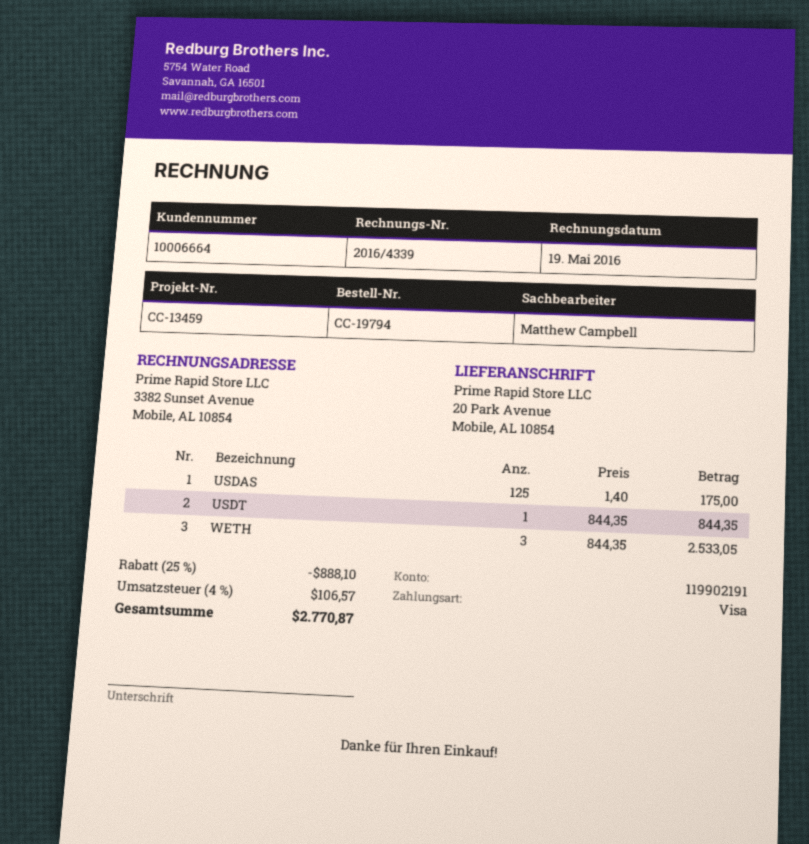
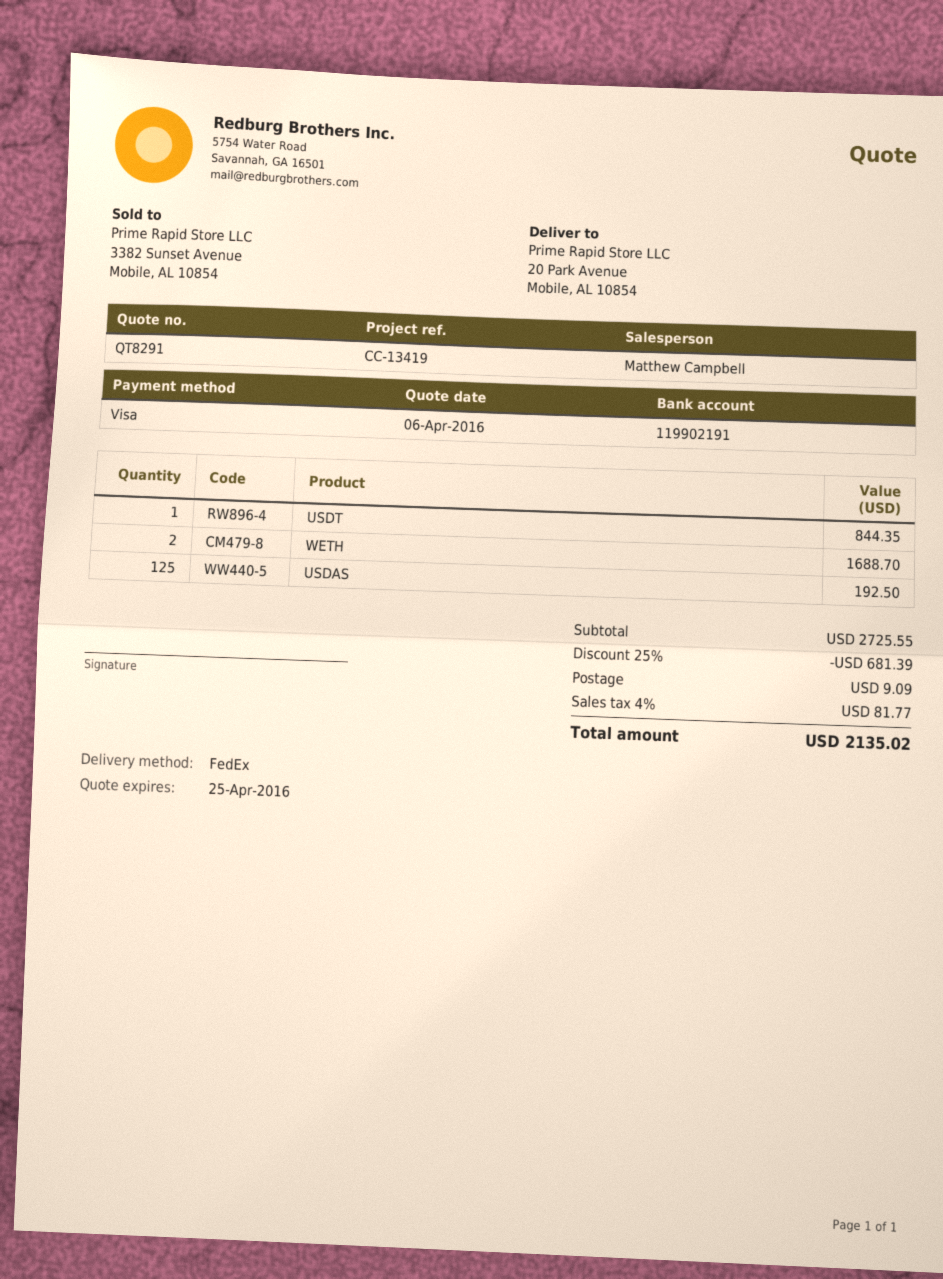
reference: CC-13459 -> CC-13419
USDAS: 125 for 175.00 -> 125 for 192.50
WETH: 3 for 2533.05 -> 2 for 1688.70
discount: 25% = 888.10 -> 25% = 681.39
shipping: none -> 9.09
tax: 4% = 106.57 -> 4% = 81.77
total: 2770.87 -> 2135.02

